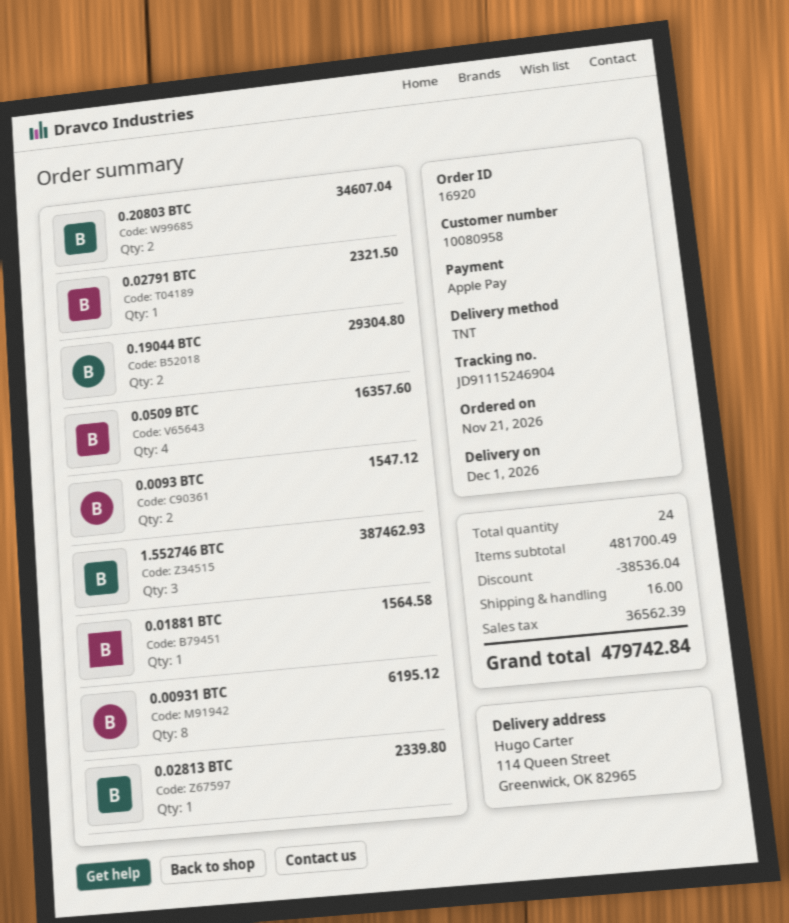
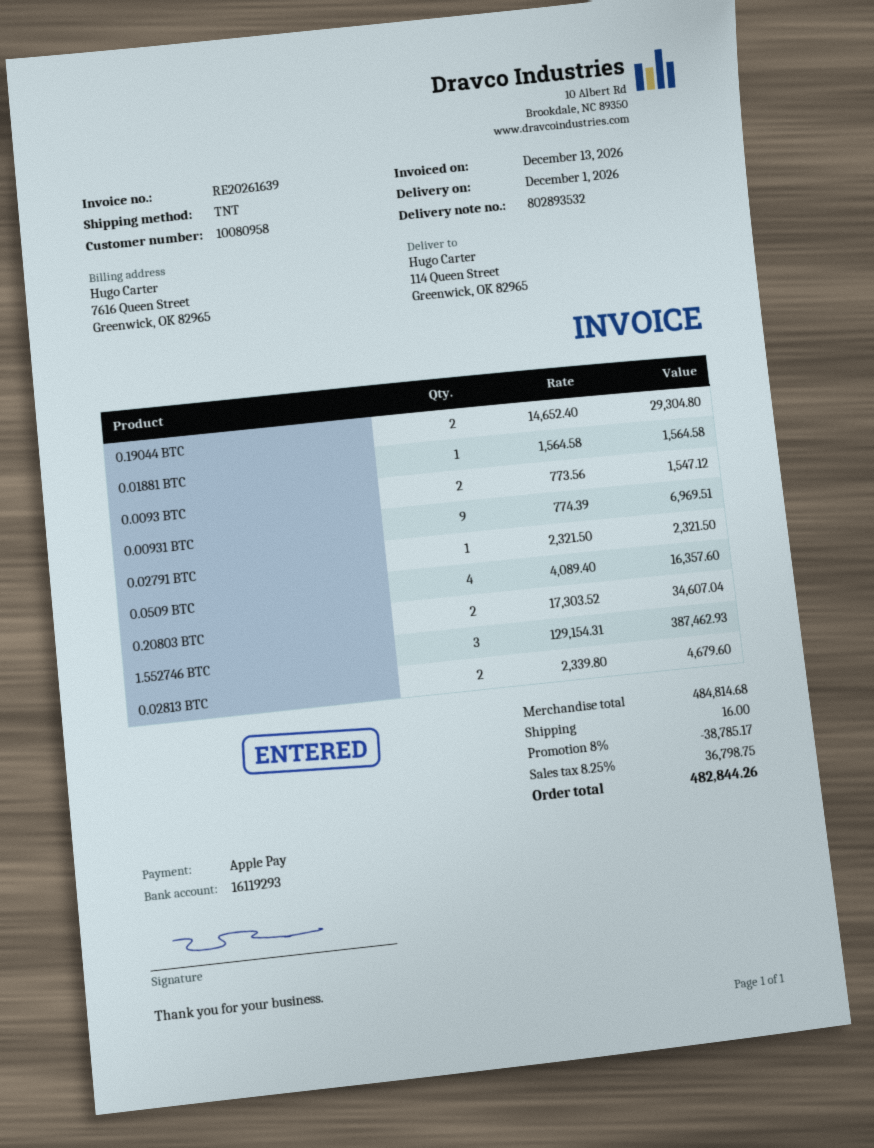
0.00931 BTC: 8 for 6195.12 -> 9 for 6969.51
0.02813 BTC: 1 for 2339.80 -> 2 for 4679.60
subtotal: 481700.49 -> 484814.68
discount: 38536.04 -> 38785.17
tax: 36562.39 -> 36798.75
total: 479742.84 -> 482844.26

